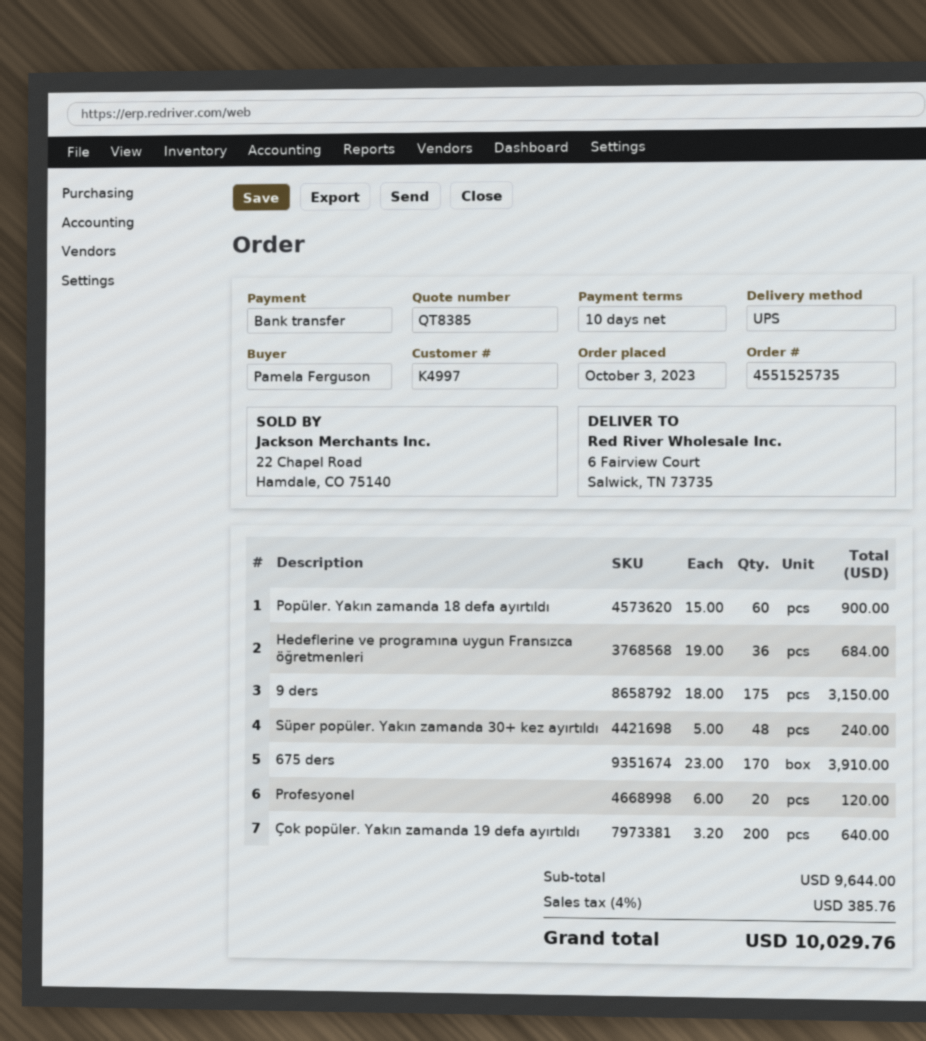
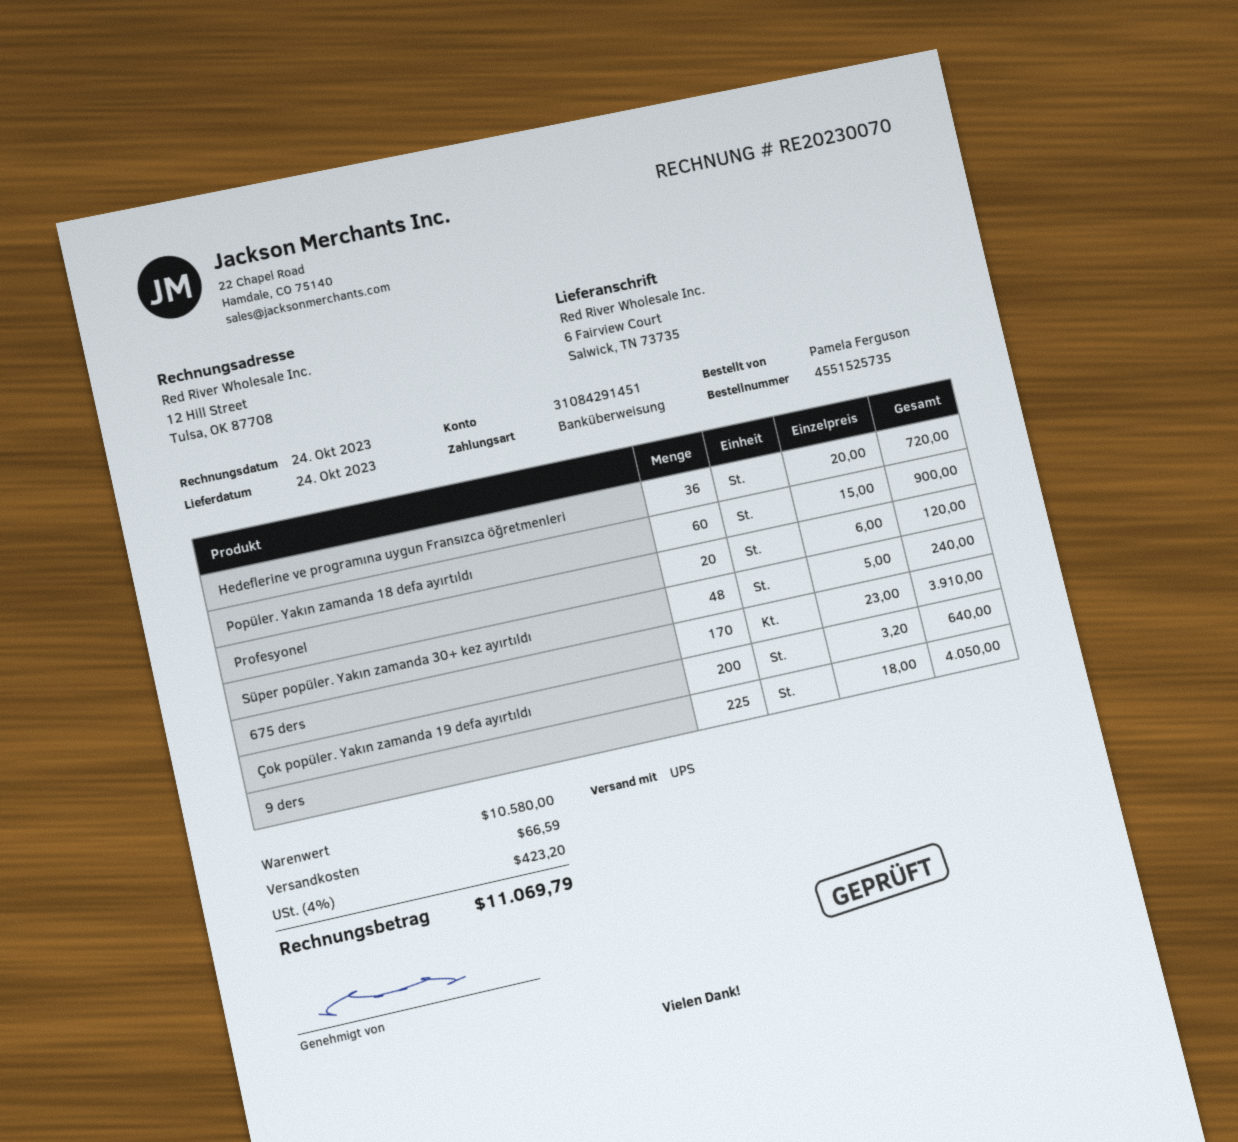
Hedeflerine ve programına uygun Fransızca öğretmenleri: 36 x 19.00 = 684.00 -> 36 x 20.00 = 720.00
9 ders: 175 x 18.00 = 3150.00 -> 225 x 18.00 = 4050.00
subtotal: 9644.00 -> 10580.00
shipping: none -> 66.59
tax: 4% = 385.76 -> 4% = 423.20
total: 10029.76 -> 11069.79

